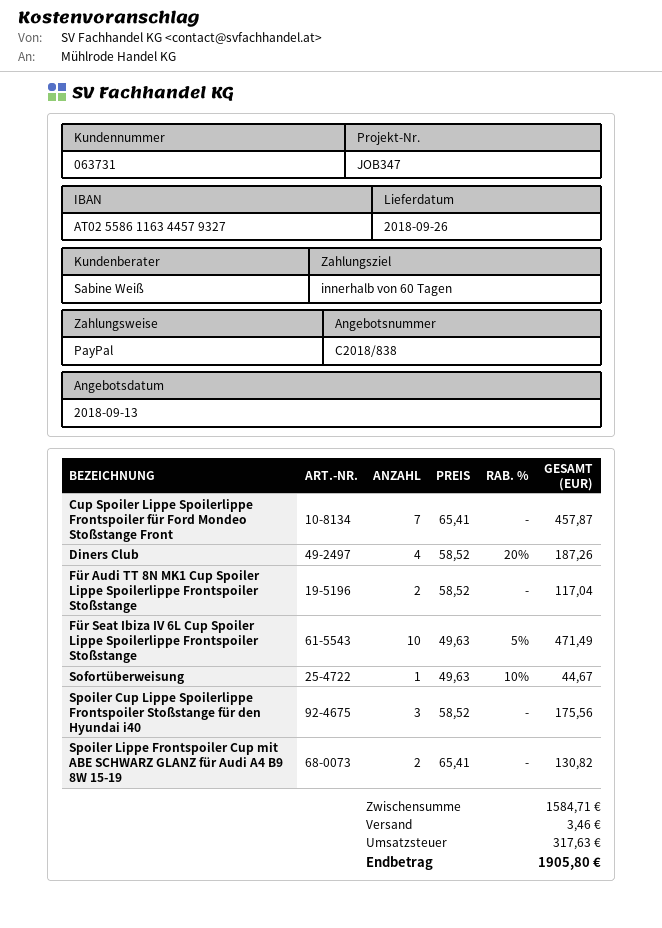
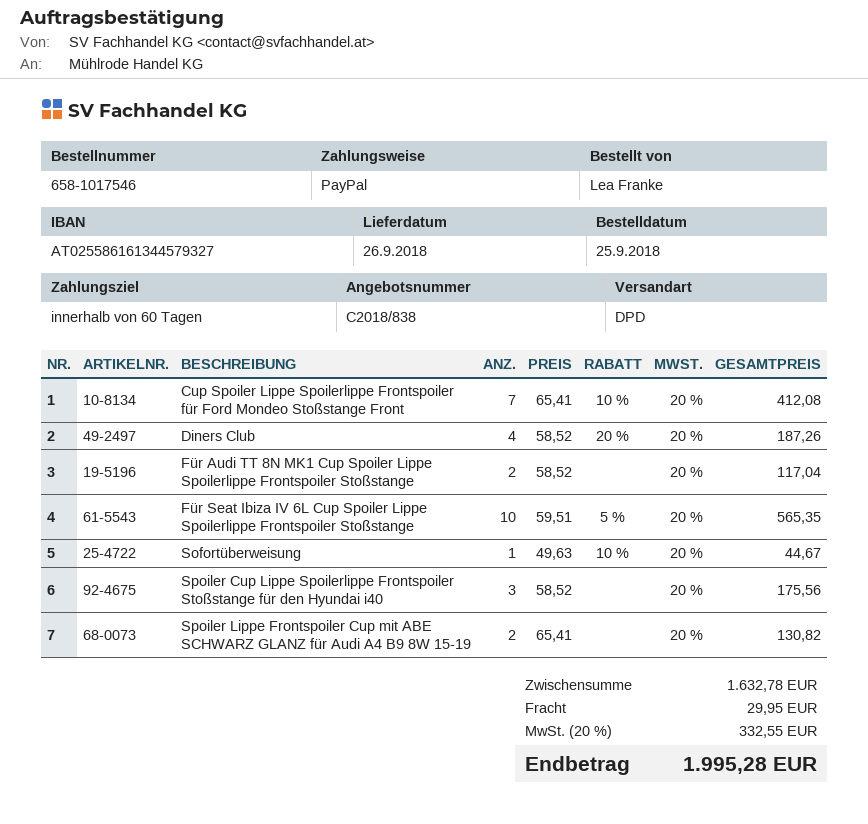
bank account: AT025586116344579327 -> AT025586161344579327
Cup Spoiler Lippe Spoilerlippe Frontspoiler für Ford Mondeo Stoßstange Front: 7 x 65.41 = 457.87 -> 7 x 65.41 - 10% = 412.08
Für Seat Ibiza IV 6L Cup Spoiler Lippe Spoilerlippe Frontspoiler Stoßstange: 10 x 49.63 - 5% = 471.49 -> 10 x 59.51 - 5% = 565.35
subtotal: 1584.71 -> 1632.78
shipping: 3.46 -> 29.95
tax: 317.63 -> 332.55
total: 1905.80 -> 1995.28

